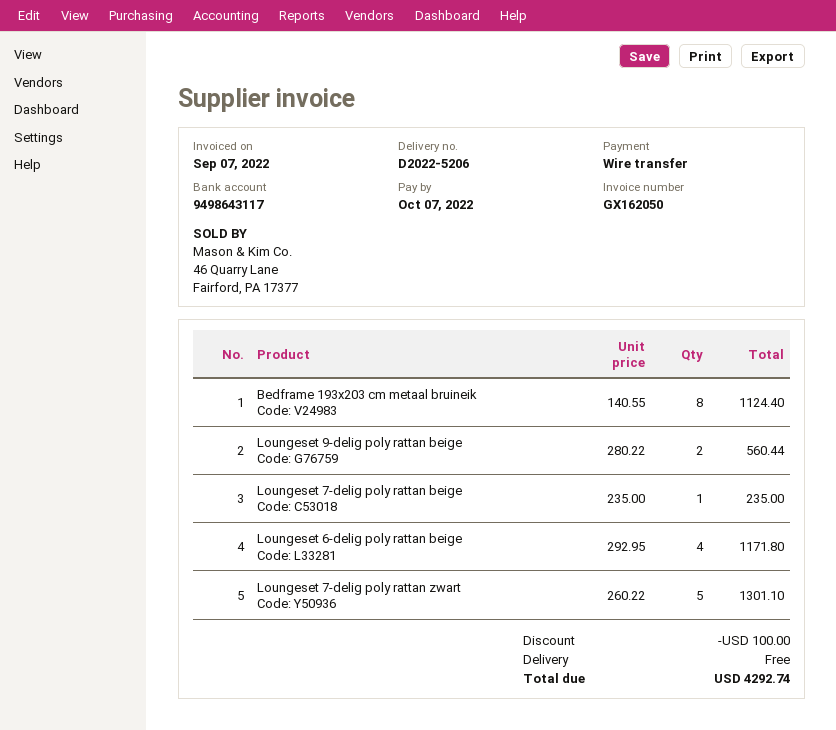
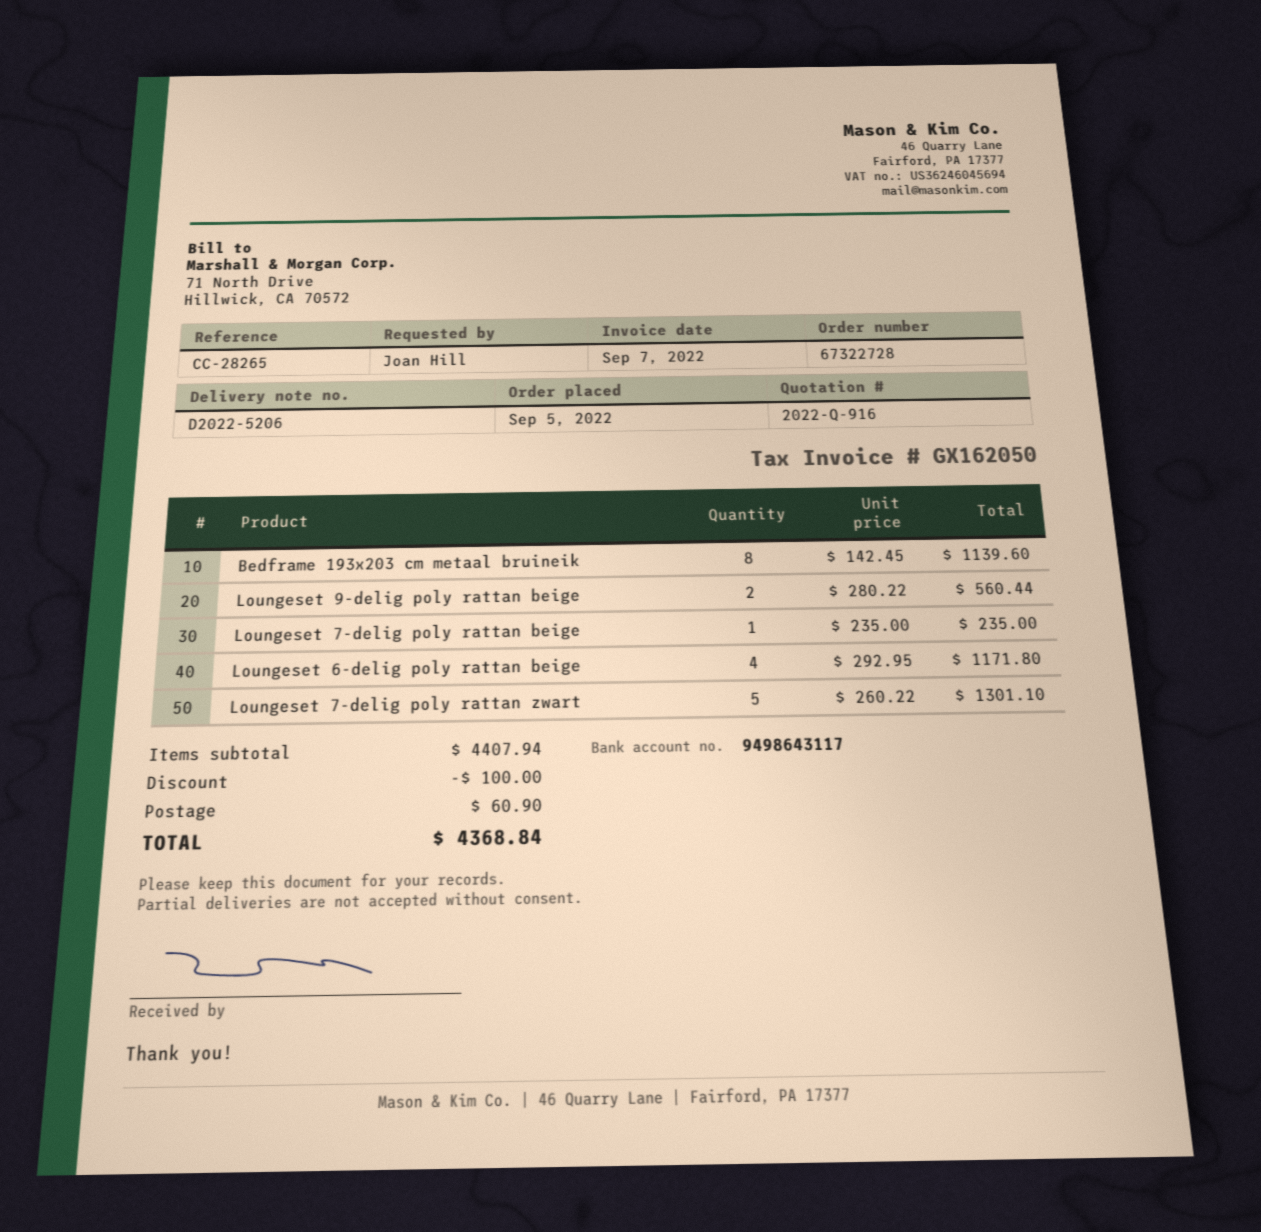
Bedframe 193x203 cm metaal bruineik: 8 x 140.55 = 1124.40 -> 8 x 142.45 = 1139.60
shipping: 0.00 -> 60.90
total: 4292.74 -> 4368.84

